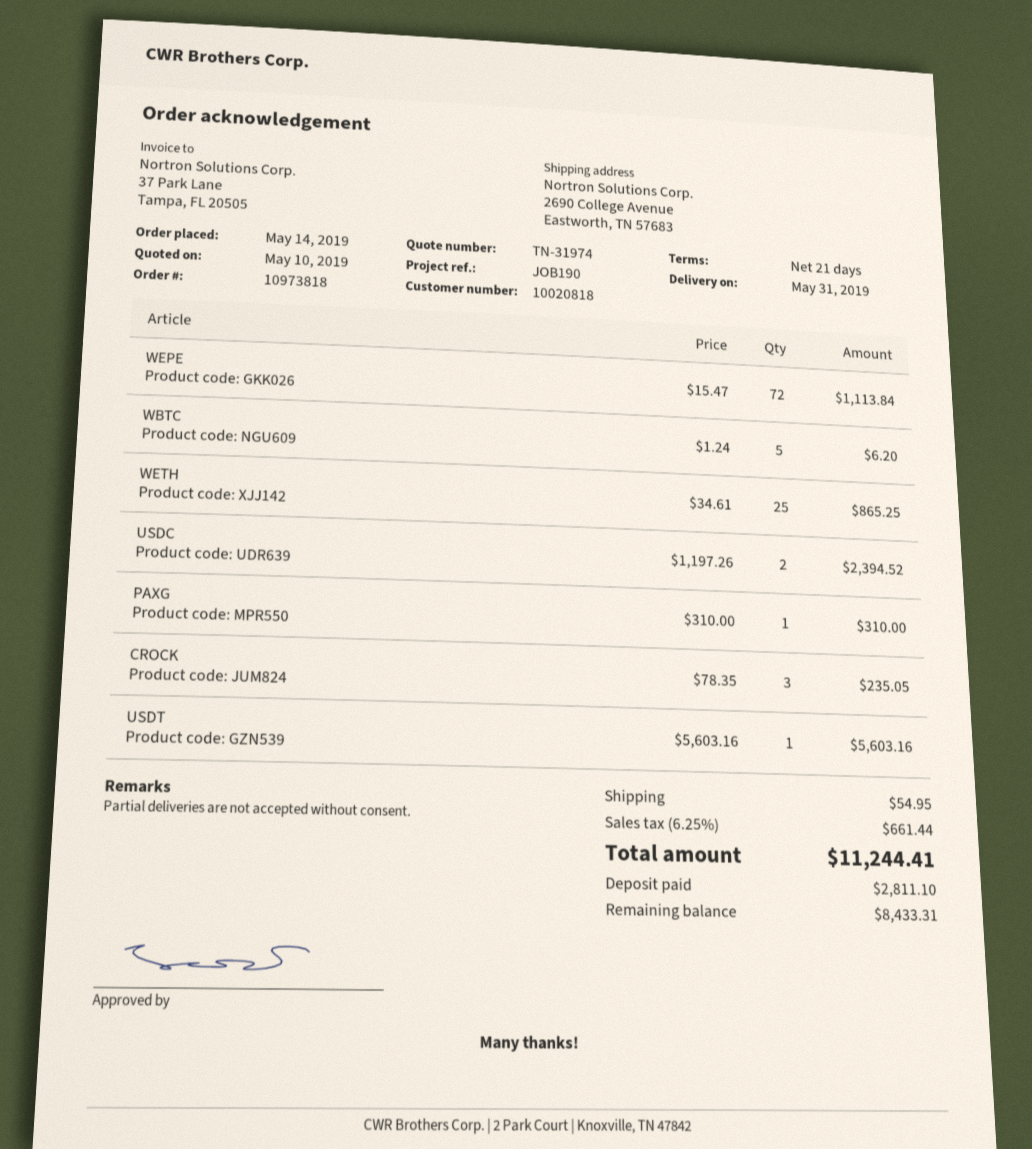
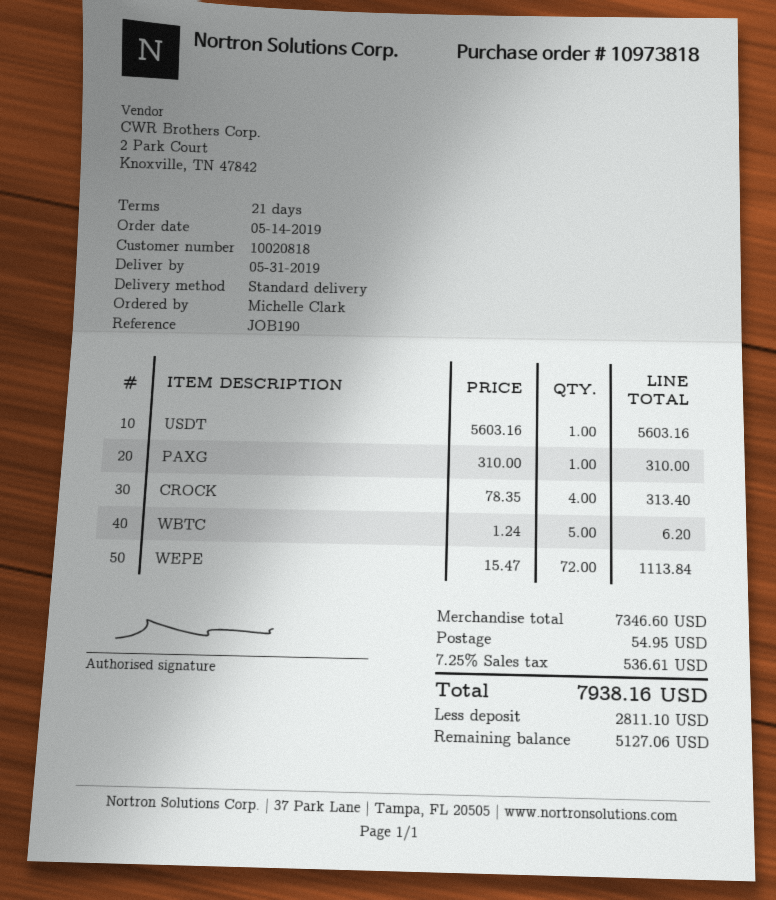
WETH: 25 x 34.61 = 865.25 -> none
USDC: 2 x 1197.26 = 2394.52 -> none
CROCK: 3 x 78.35 = 235.05 -> 4 x 78.35 = 313.40
tax: 6.25% = 661.44 -> 7.25% = 536.61
total: 11244.41 -> 7938.16
balance: 8433.31 -> 5127.06

